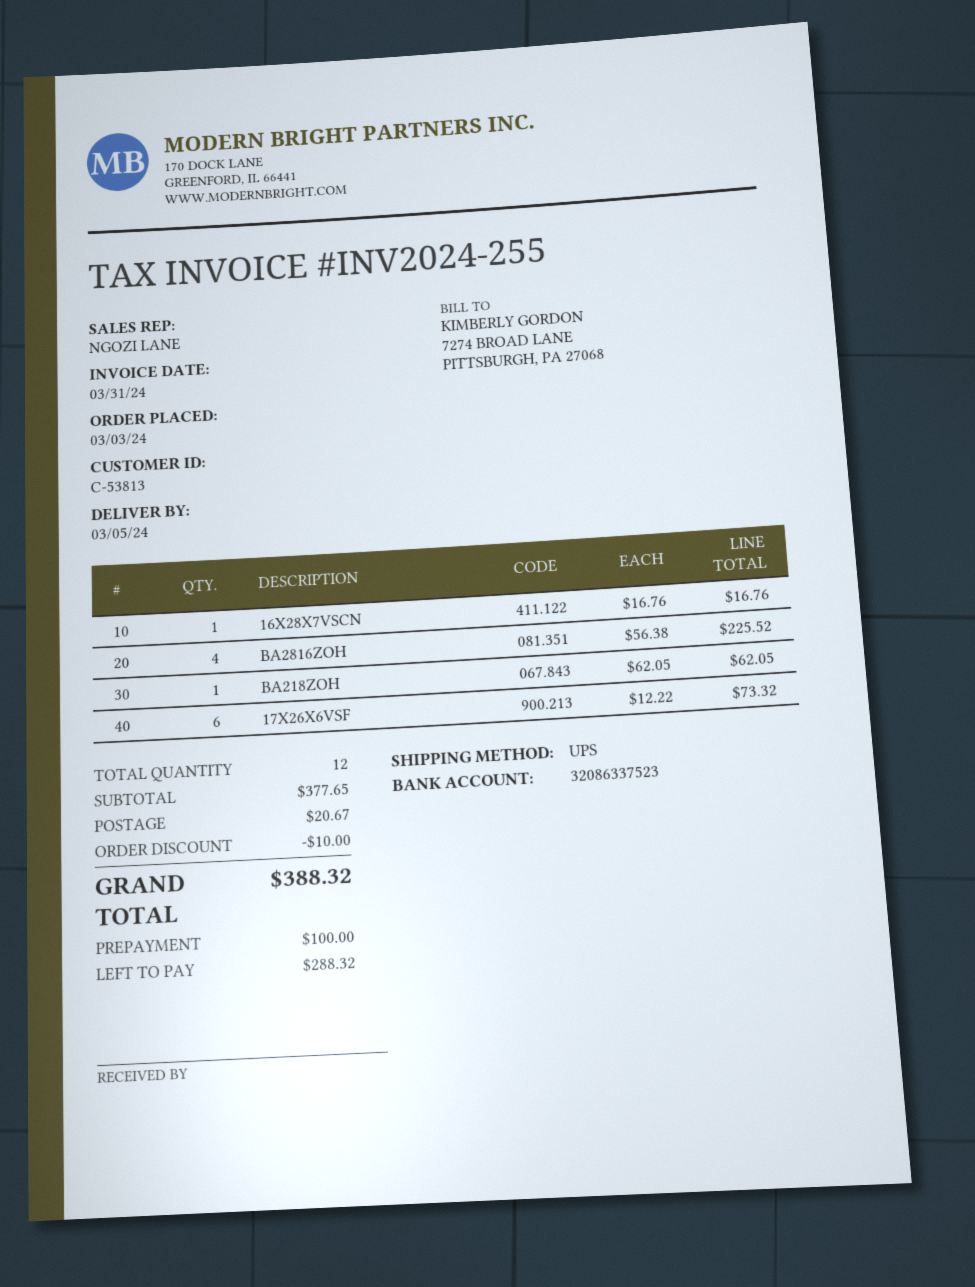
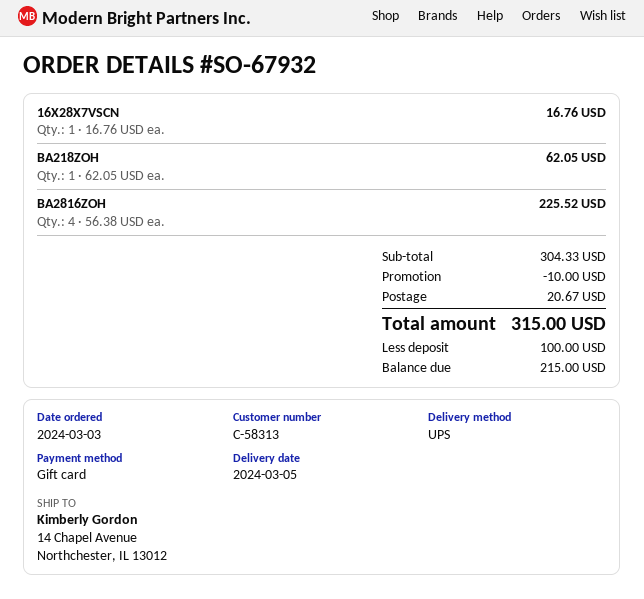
customer number: C-53813 -> C-58313
17X26X6VSF: 6 x 12.22 = 73.32 -> none
subtotal: 377.65 -> 304.33
total: 388.32 -> 315.00
balance: 288.32 -> 215.00

